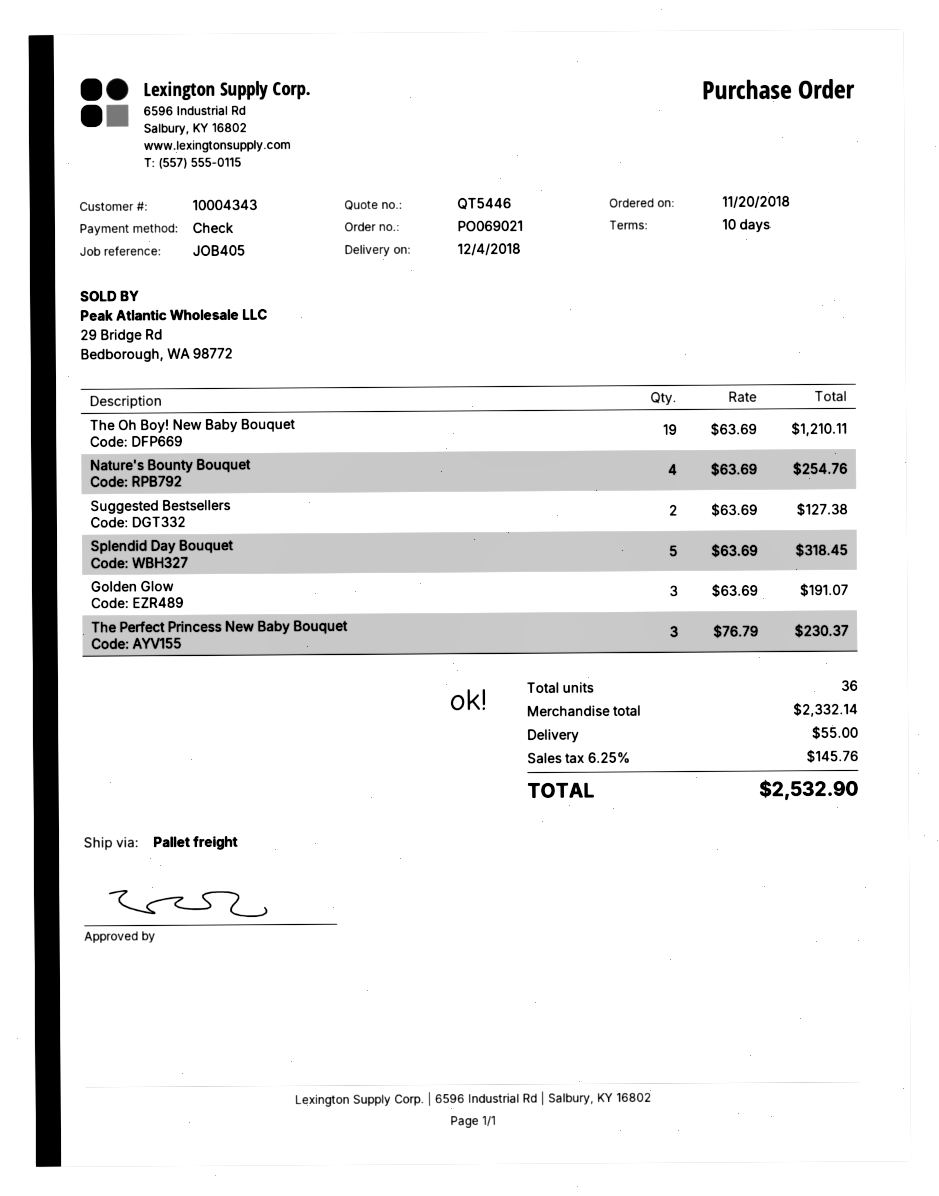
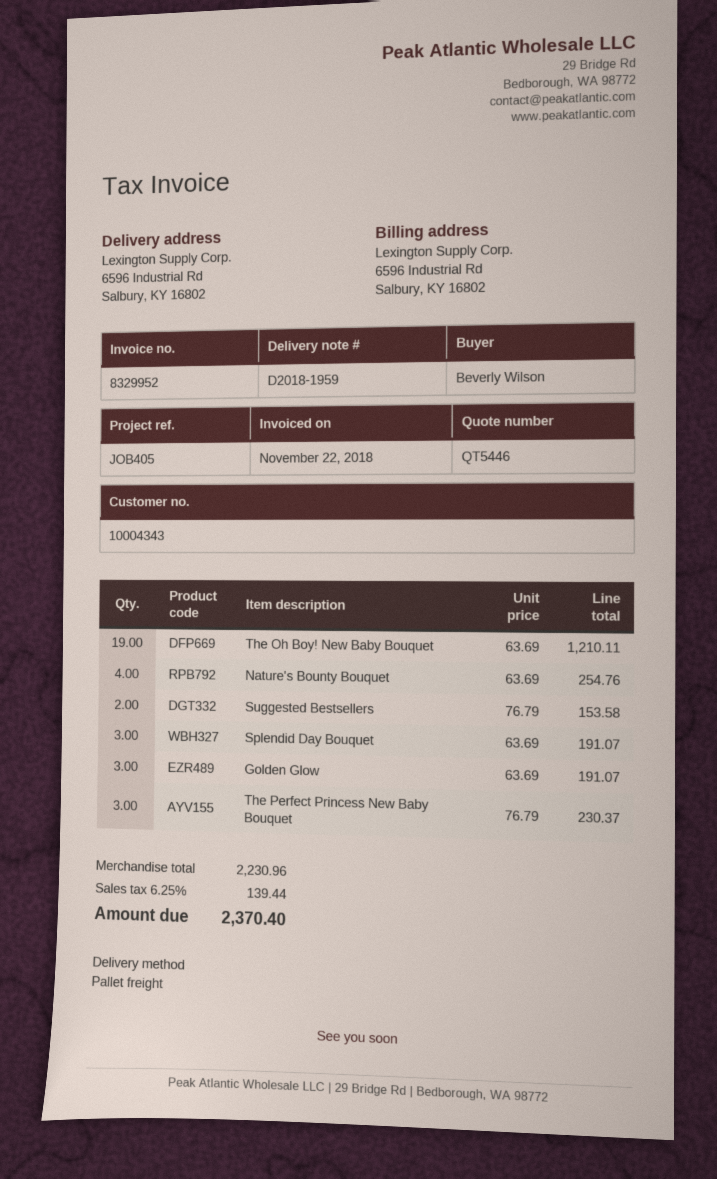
Suggested Bestsellers: 2 x 63.69 = 127.38 -> 2 x 76.79 = 153.58
Splendid Day Bouquet: 5 x 63.69 = 318.45 -> 3 x 63.69 = 191.07
subtotal: 2332.14 -> 2230.96
shipping: 55.00 -> none
tax: 6.25% = 145.76 -> 6.25% = 139.44
total: 2532.90 -> 2370.40

